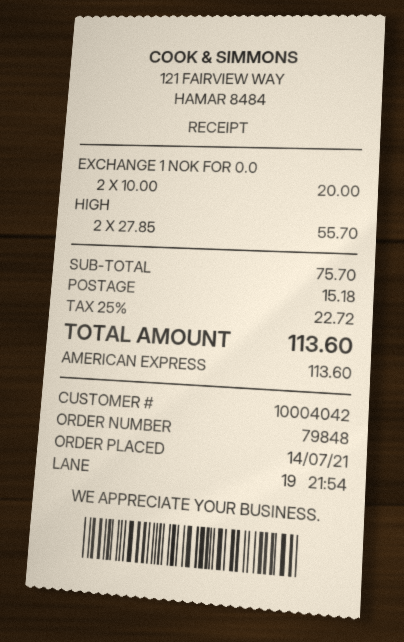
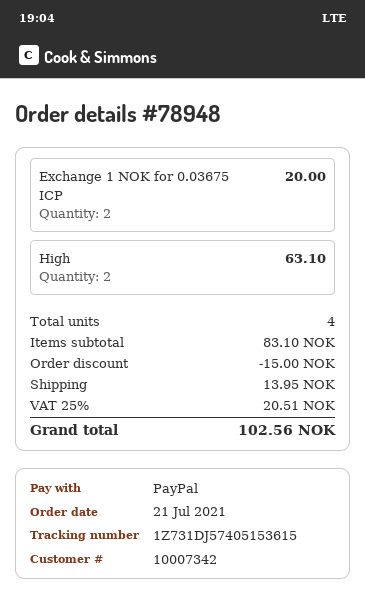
order number: 79848 -> 78948
order date: 2021-07-14 -> 2021-07-21
customer number: 10004042 -> 10007342
payment method: American Express -> PayPal
HIGH: 2 for 55.70 -> 2 for 63.10
subtotal: 75.70 -> 83.10
discount: none -> 15.00
shipping: 15.18 -> 13.95
tax: 25% = 22.72 -> 25% = 20.51
total: 113.60 -> 102.56

